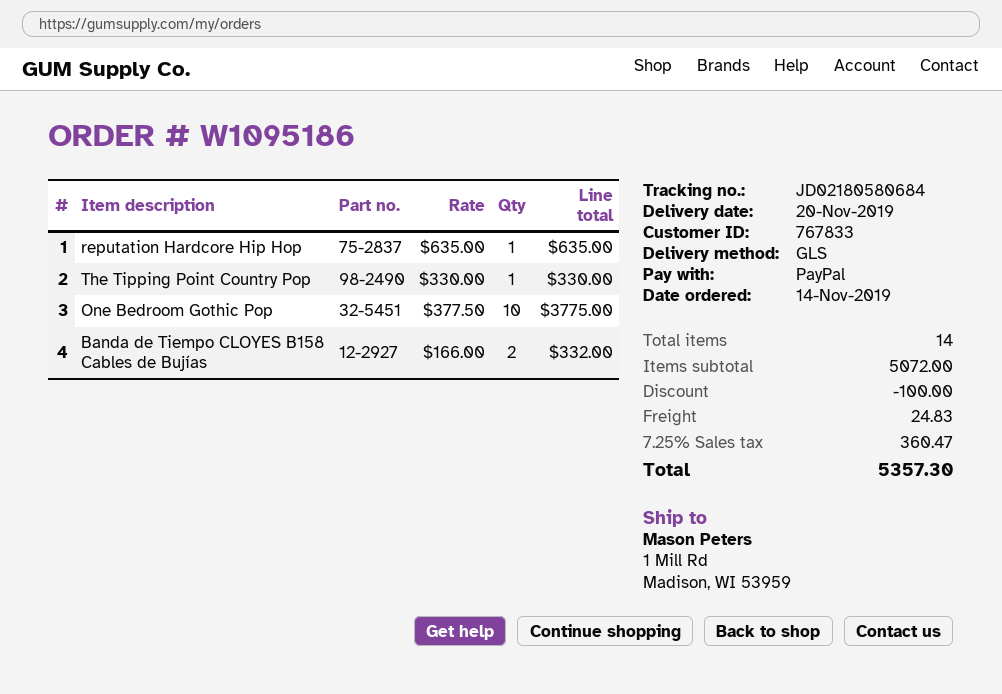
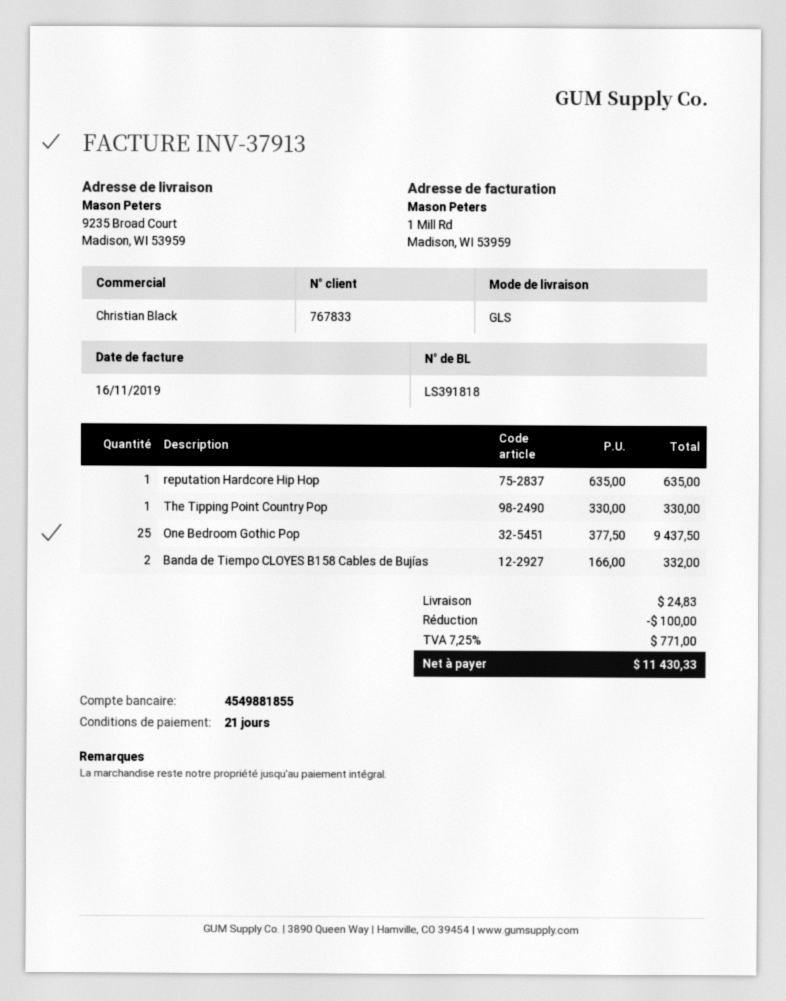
ship to: 1 Mill Rd, Madison, WI 53959 -> 9235 Broad Court, Madison, WI 53959
One Bedroom Gothic Pop: 10 x 377.50 = 3775.00 -> 25 x 377.50 = 9437.50
tax: 7.25% = 360.47 -> 7.25% = 771.00
total: 5357.30 -> 11430.33

